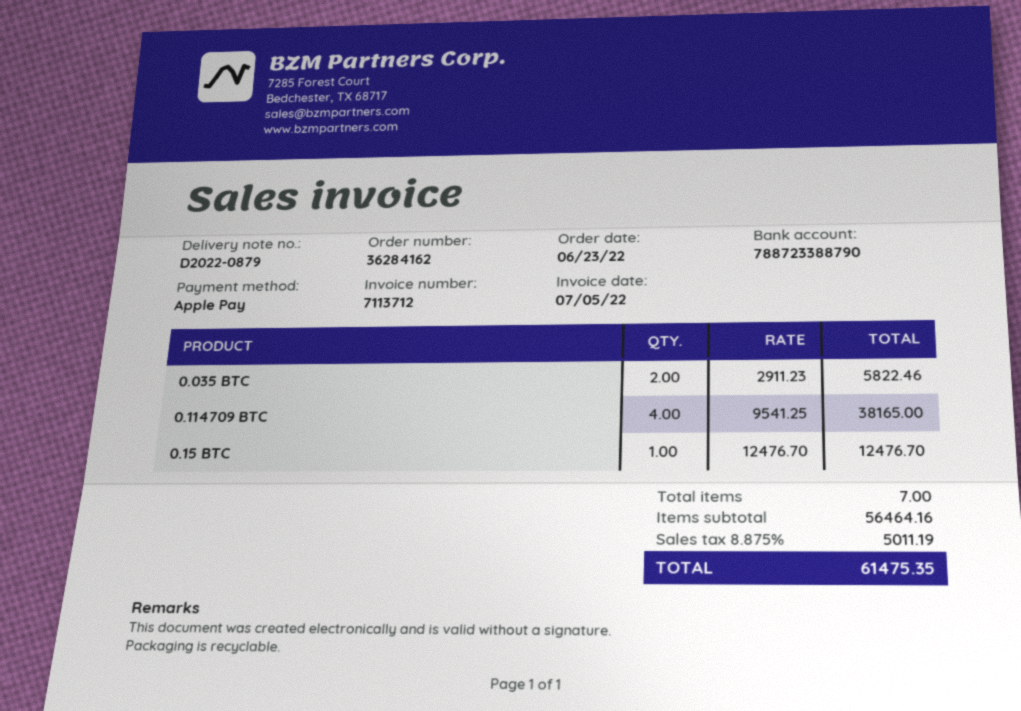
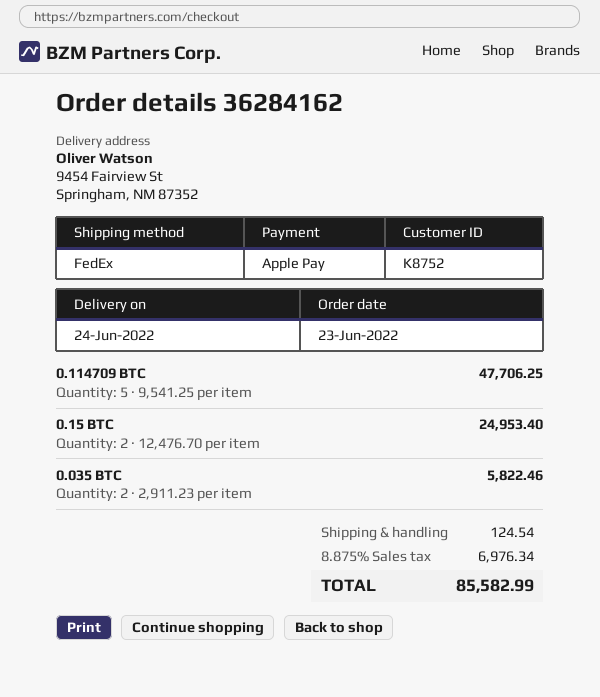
0.114709 BTC: 4 x 9541.25 = 38165.00 -> 5 x 9541.25 = 47706.25
0.15 BTC: 1 x 12476.70 = 12476.70 -> 2 x 12476.70 = 24953.40
shipping: none -> 124.54
tax: 8.875% = 5011.19 -> 8.875% = 6976.34
total: 61475.35 -> 85582.99

